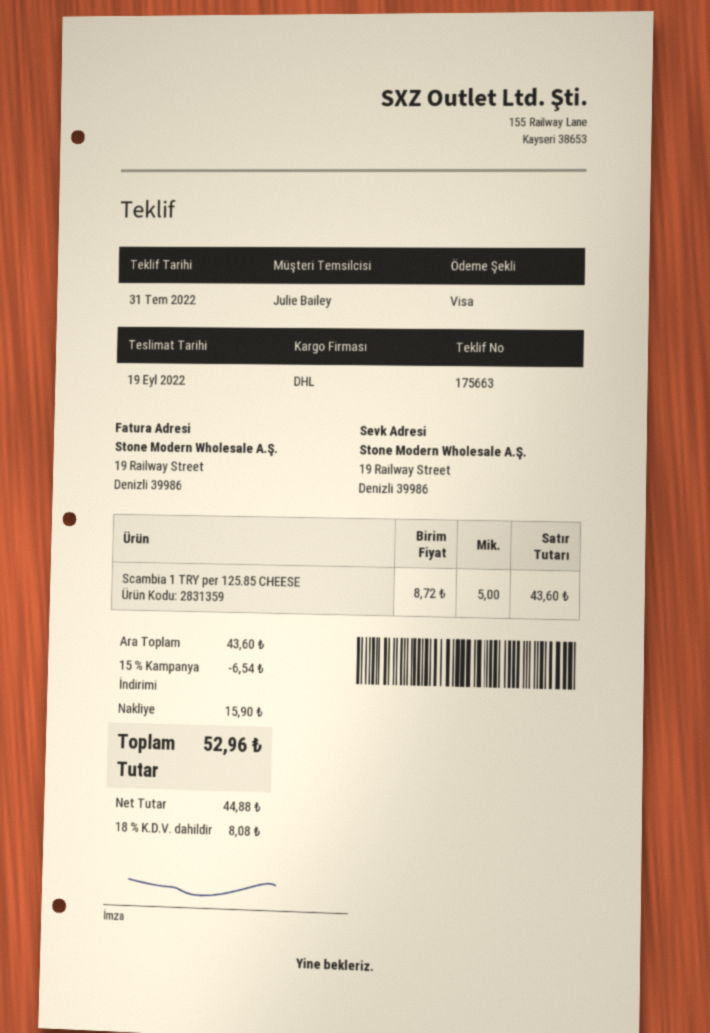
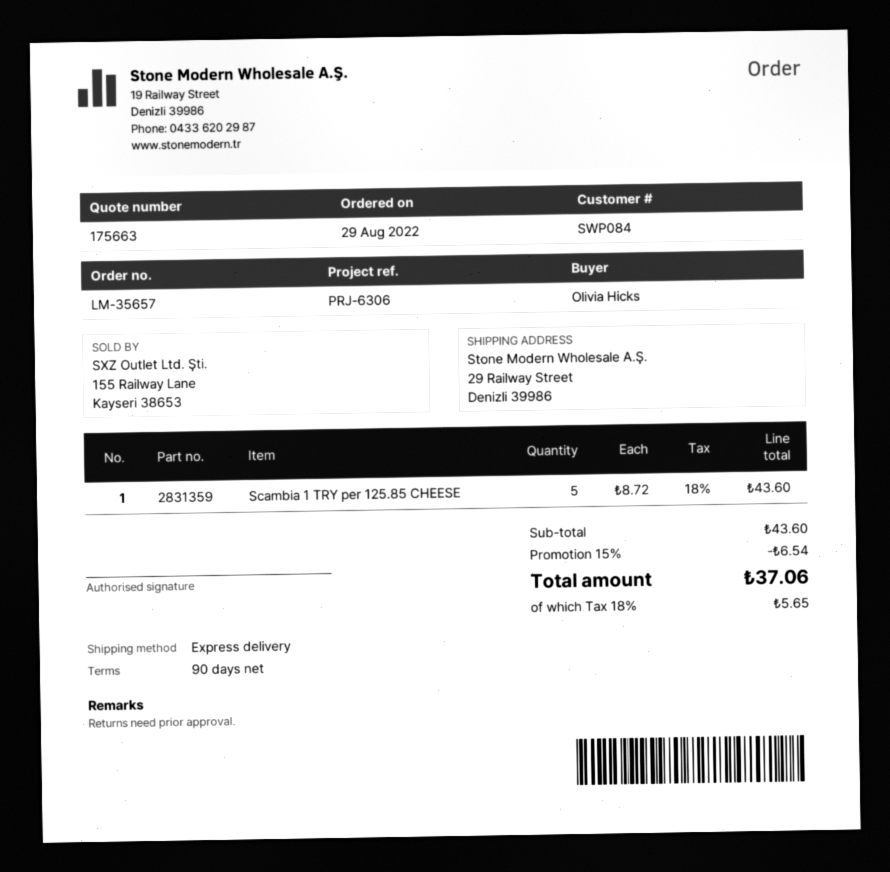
shipping method: DHL -> express
ship to: 19 Railway Street, Denizli 39986 -> 29 Railway Street, Denizli 39986
shipping: 15.90 -> none
tax: 18% = 8.08 -> 18% = 5.65
total: 52.96 -> 37.06

